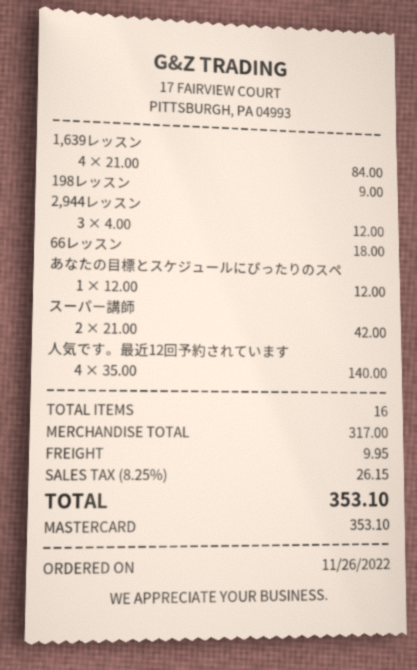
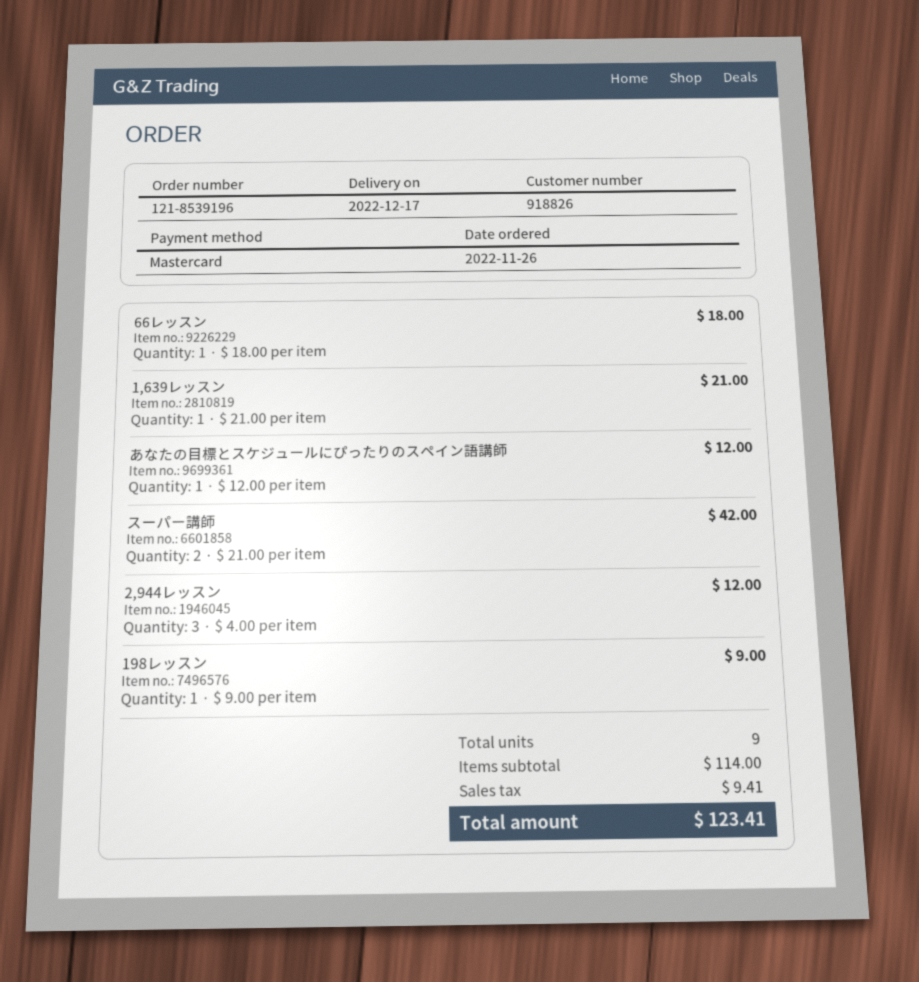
1,639レッスン: 4 x 21.00 = 84.00 -> 1 x 21.00 = 21.00
人気です。最近12回予約されています: 4 x 35.00 = 140.00 -> none
total quantity: 16 -> 9
subtotal: 317.00 -> 114.00
shipping: 9.95 -> none
tax: 26.15 -> 9.41
total: 353.10 -> 123.41

